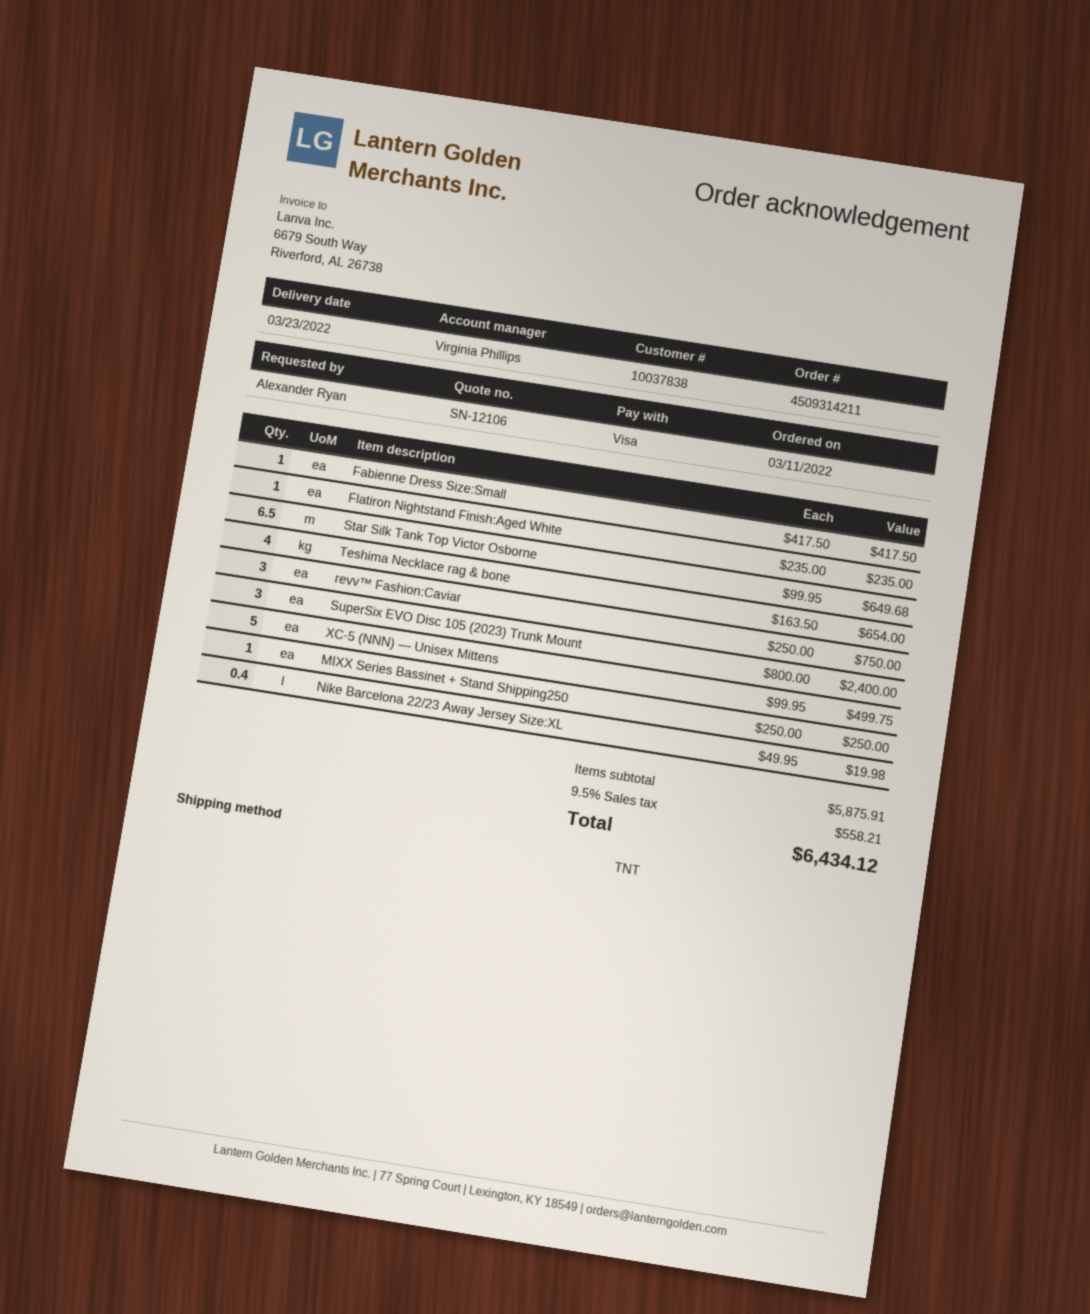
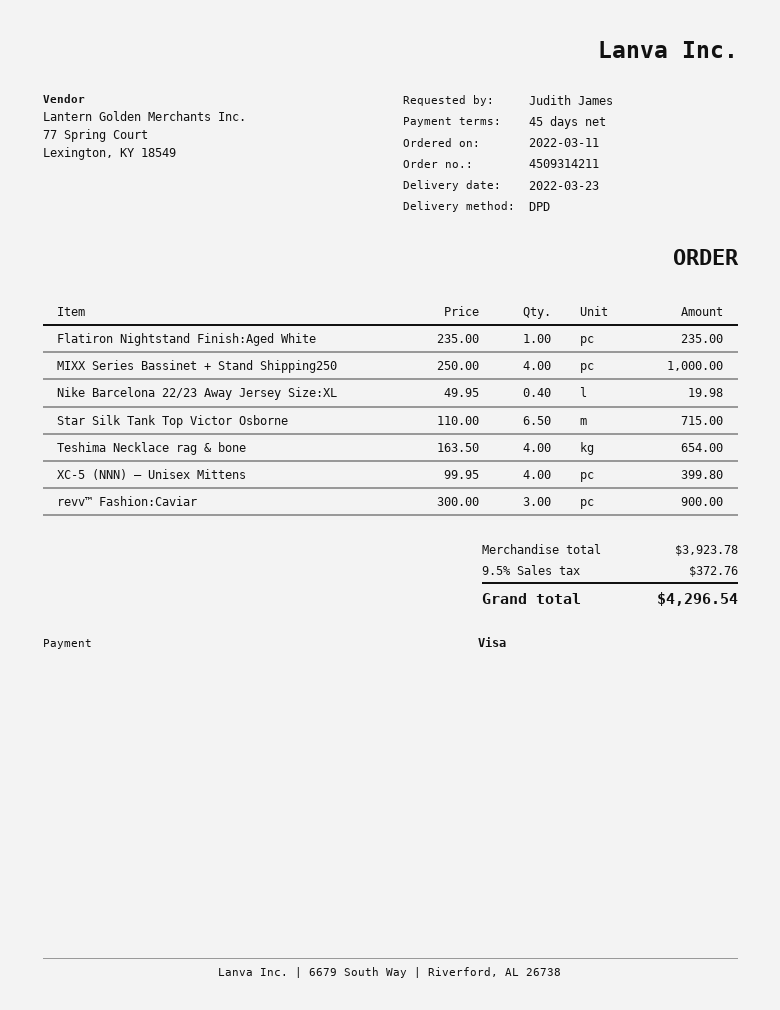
ordered by: Alexander Ryan -> Judith James
shipping method: TNT -> DPD
Fabienne Dress Size:Small: 1 x 417.50 = 417.50 -> none
Star Silk Tank Top Victor Osborne: 6.5 x 99.95 = 649.68 -> 6.5 x 110.00 = 715.00
revv™ Fashion:Caviar: 3 x 250.00 = 750.00 -> 3 x 300.00 = 900.00
SuperSix EVO Disc 105 (2023) Trunk Mount: 3 x 800.00 = 2400.00 -> none
XC-5 (NNN) — Unisex Mittens: 5 x 99.95 = 499.75 -> 4 x 99.95 = 399.80
MIXX Series Bassinet + Stand Shipping250: 1 x 250.00 = 250.00 -> 4 x 250.00 = 1000.00
subtotal: 5875.91 -> 3923.78
tax: 9.5% = 558.21 -> 9.5% = 372.76
total: 6434.12 -> 4296.54

